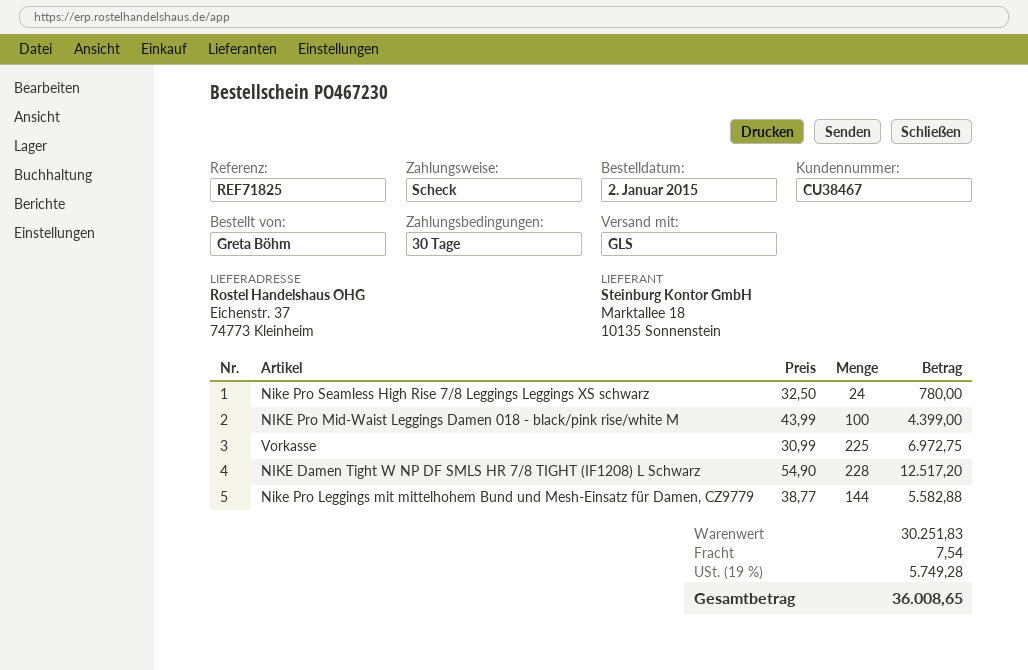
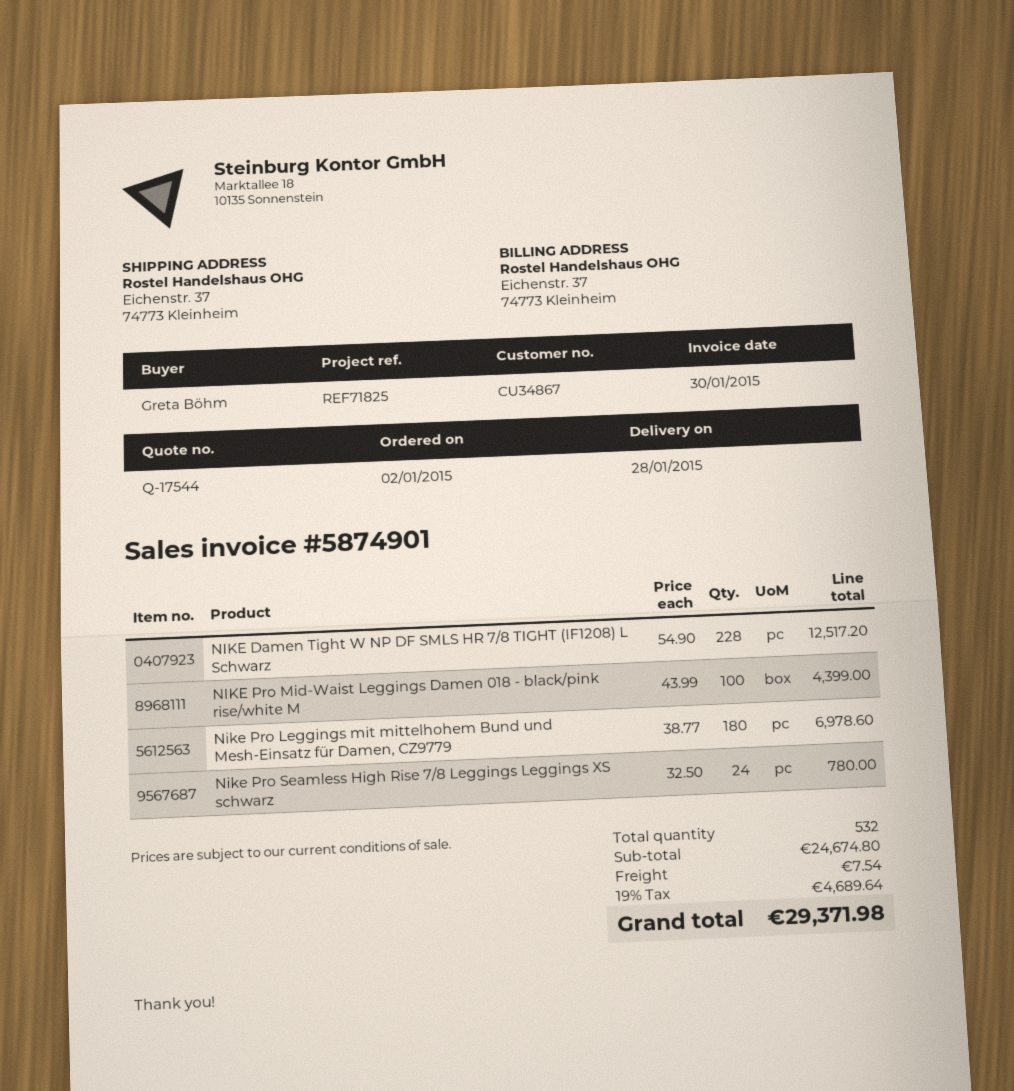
customer number: CU38467 -> CU34867
Vorkasse: 225 x 30.99 = 6972.75 -> none
Nike Pro Leggings mit mittelhohem Bund und Mesh-Einsatz für Damen, CZ9779: 144 x 38.77 = 5582.88 -> 180 x 38.77 = 6978.60
subtotal: 30251.83 -> 24674.80
tax: 19% = 5749.28 -> 19% = 4689.64
total: 36008.65 -> 29371.98

